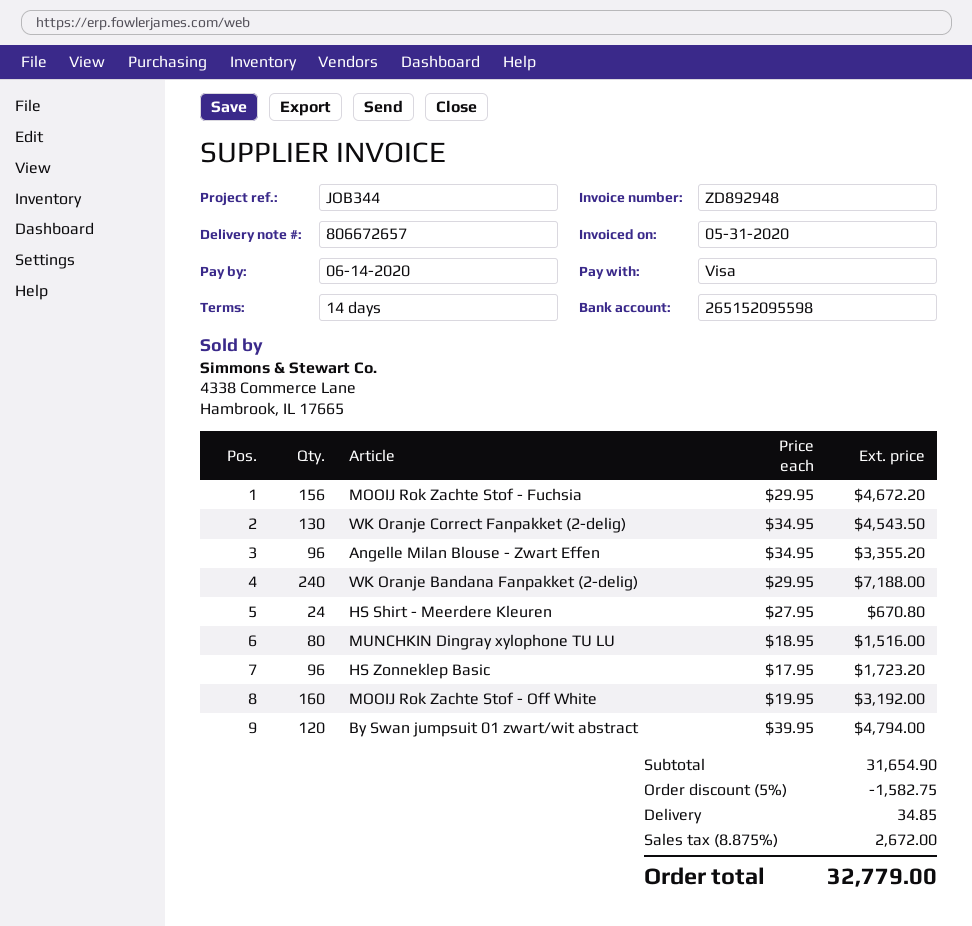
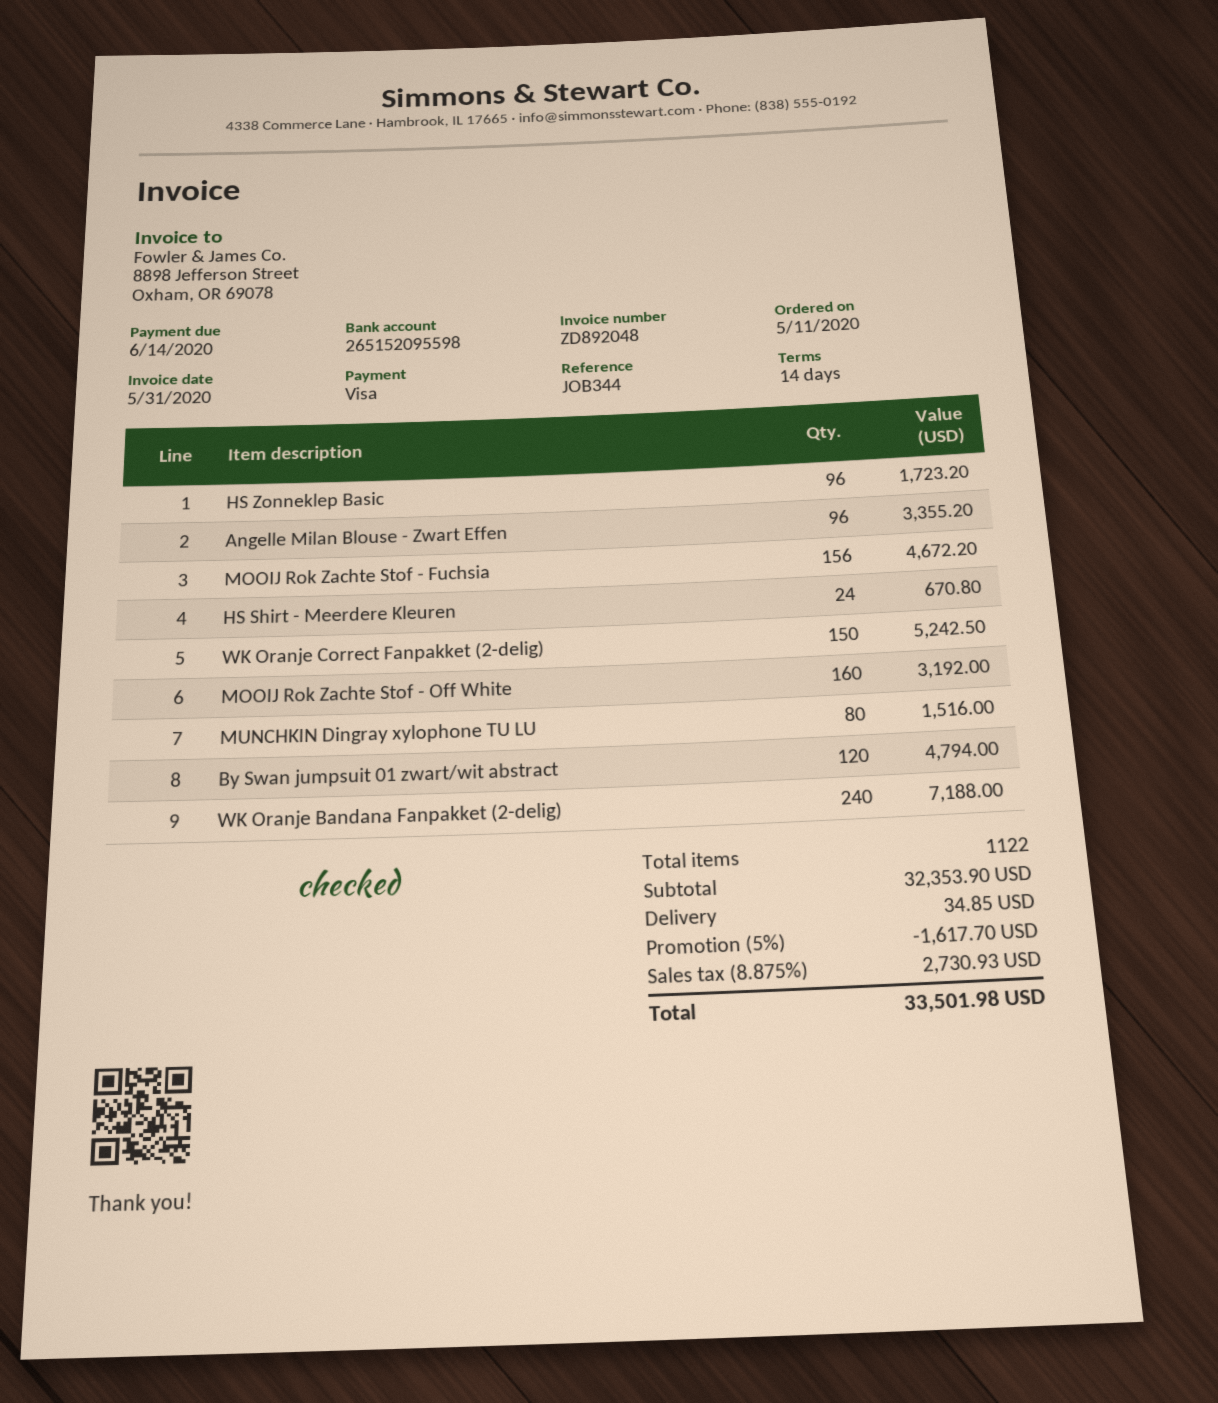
invoice number: ZD892948 -> ZD892048
WK Oranje Correct Fanpakket (2-delig): 130 for 4543.50 -> 150 for 5242.50
subtotal: 31654.90 -> 32353.90
discount: 5% = 1582.75 -> 5% = 1617.70
tax: 8.875% = 2672.00 -> 8.875% = 2730.93
total: 32779.00 -> 33501.98

